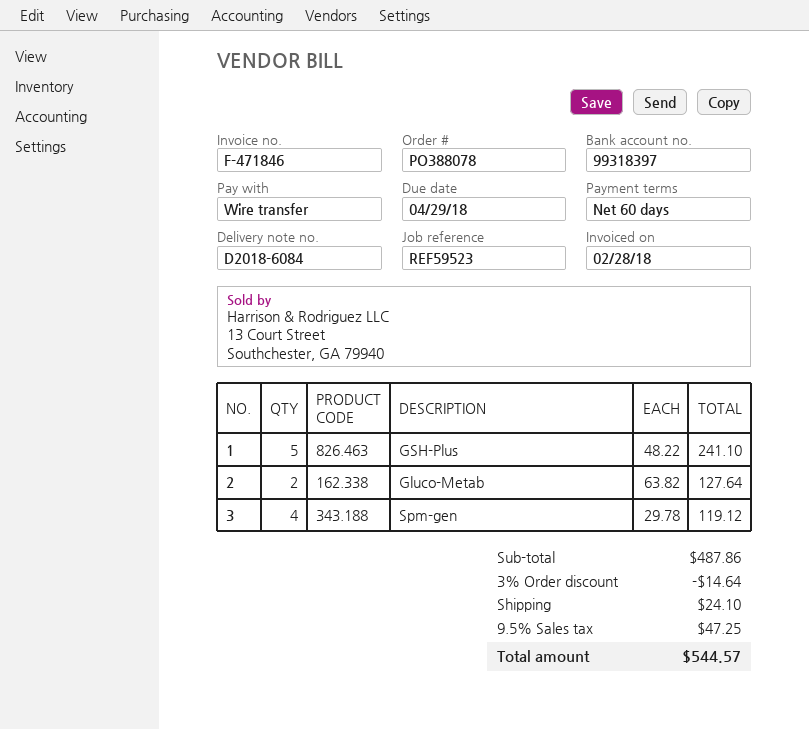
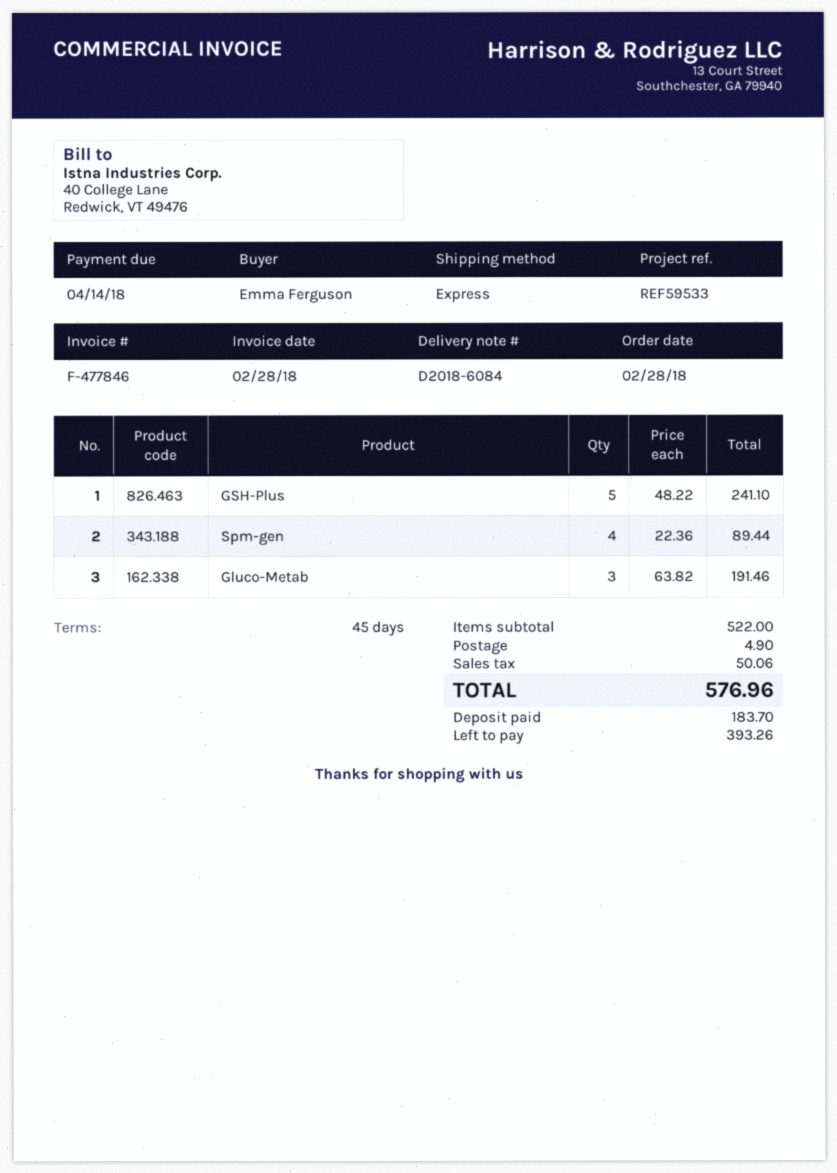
invoice number: F-471846 -> F-477846
payment terms: 60 days -> 45 days
due date: 2018-04-29 -> 2018-04-14
reference: REF59523 -> REF59533
Gluco-Metab: 2 x 63.82 = 127.64 -> 3 x 63.82 = 191.46
Spm-gen: 4 x 29.78 = 119.12 -> 4 x 22.36 = 89.44
subtotal: 487.86 -> 522.00
discount: 3% = 14.64 -> none
shipping: 24.10 -> 4.90
tax: 47.25 -> 50.06
total: 544.57 -> 576.96

